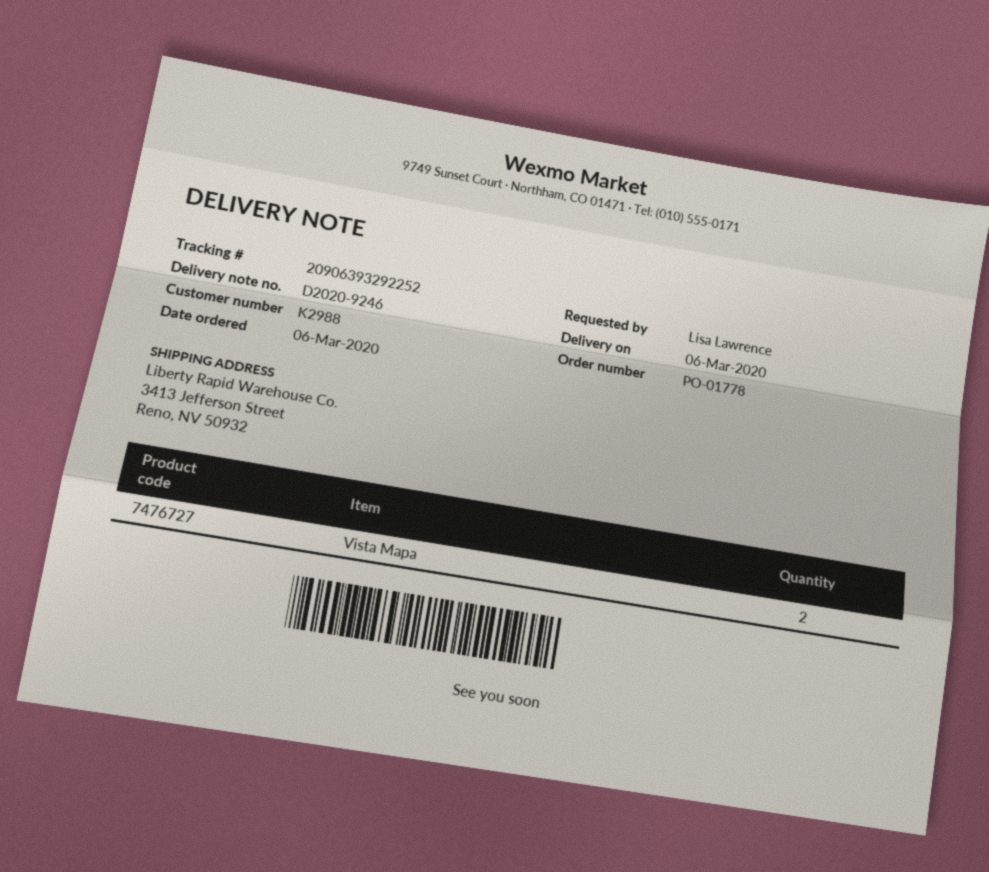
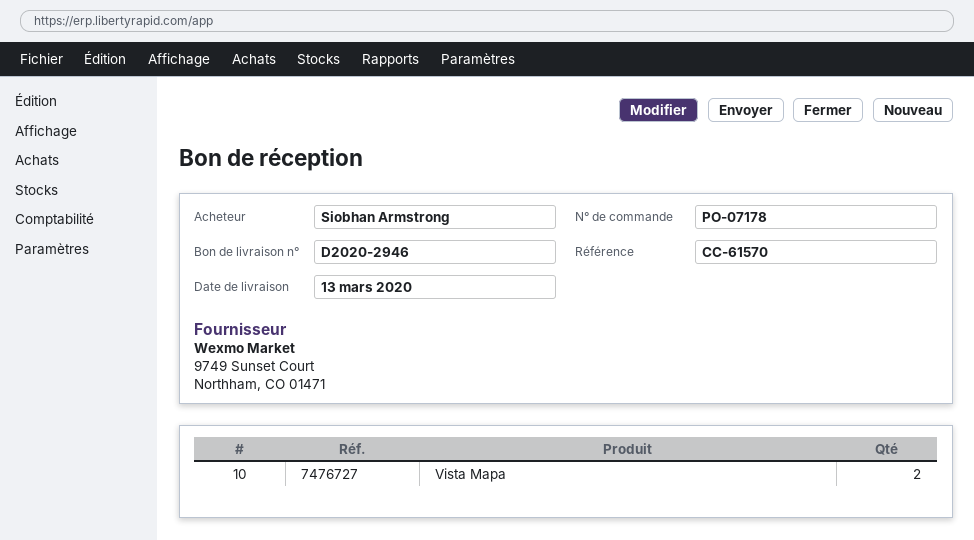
order number: PO-01778 -> PO-07178
delivery note number: D2020-9246 -> D2020-2946
delivery date: 2020-03-06 -> 2020-03-13
ordered by: Lisa Lawrence -> Siobhan Armstrong

